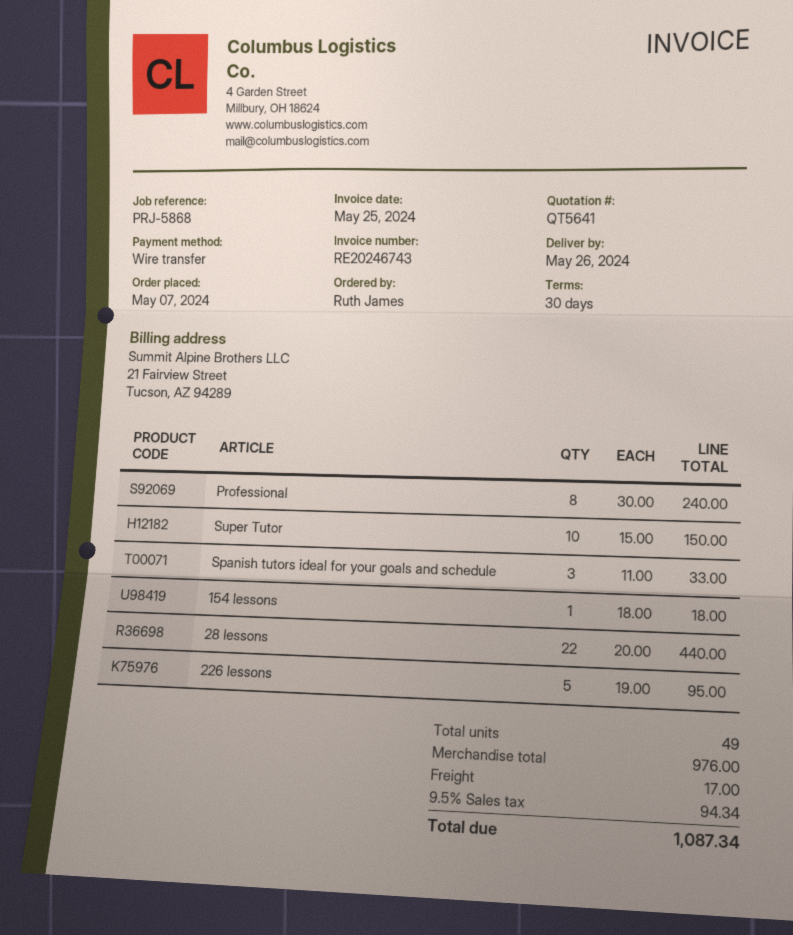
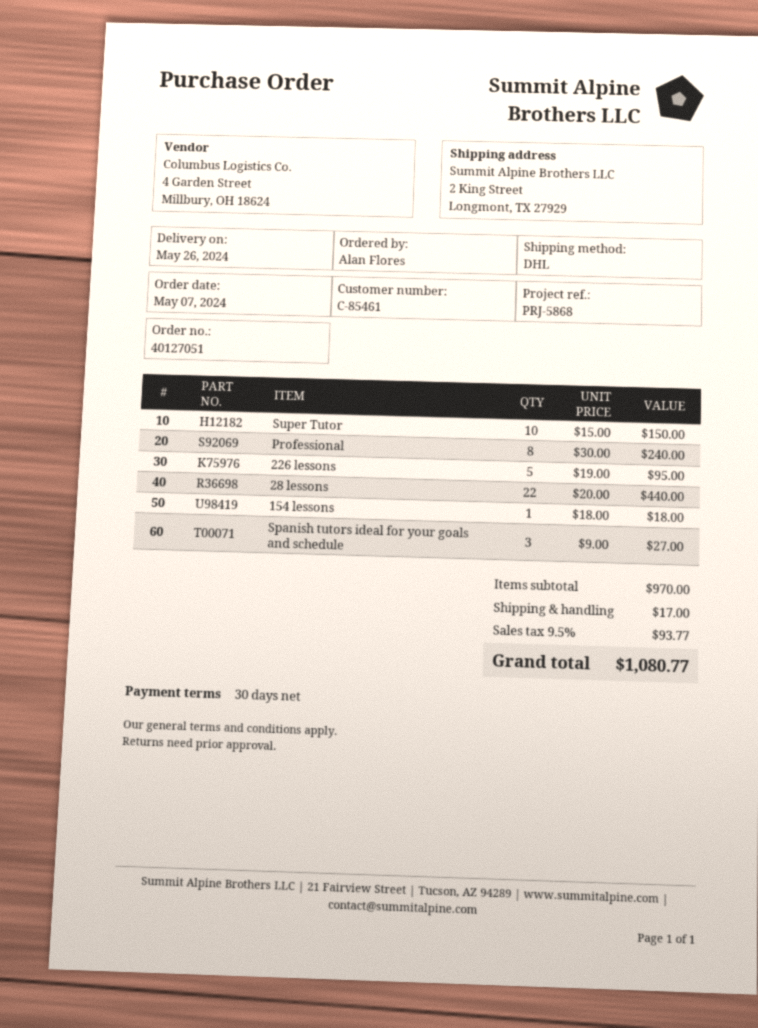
ordered by: Ruth James -> Alan Flores
Spanish tutors ideal for your goals and schedule: 3 x 11.00 = 33.00 -> 3 x 9.00 = 27.00
subtotal: 976.00 -> 970.00
tax: 9.5% = 94.34 -> 9.5% = 93.77
total: 1087.34 -> 1080.77

